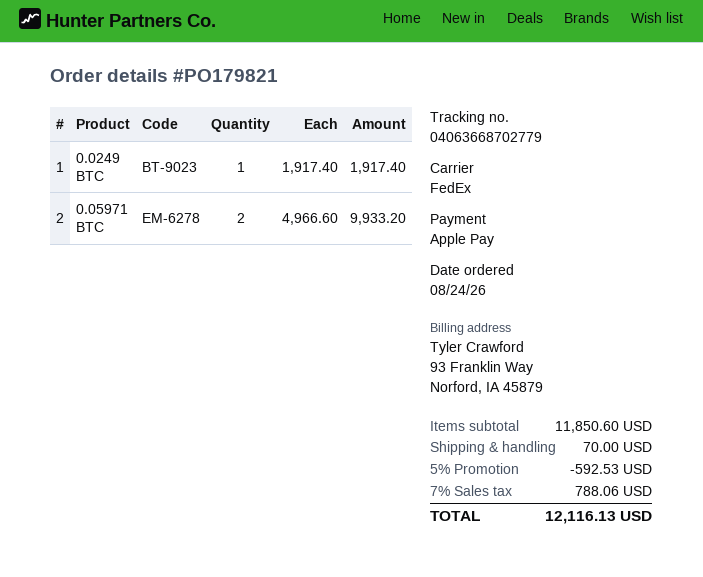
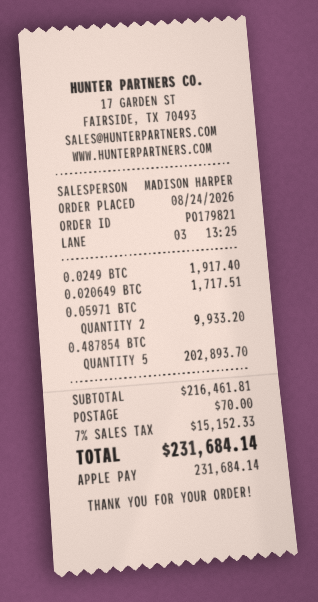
0.020649 BTC: none -> 1 for 1717.51
0.487854 BTC: none -> 5 for 202893.70
subtotal: 11850.60 -> 216461.81
discount: 5% = 592.53 -> none
tax: 7% = 788.06 -> 7% = 15152.33
total: 12116.13 -> 231684.14

